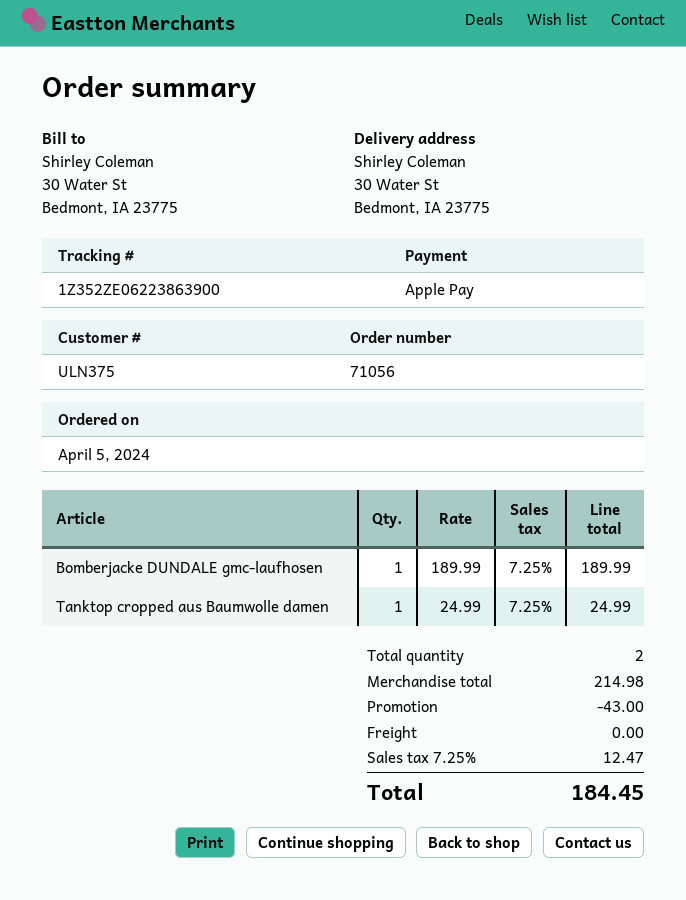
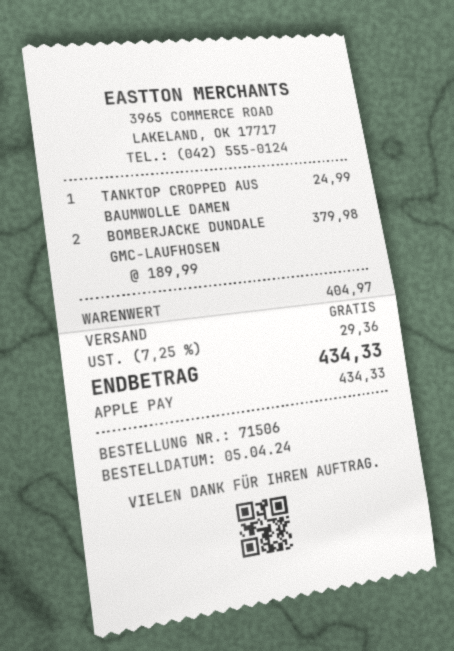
order number: 71056 -> 71506
Bomberjacke DUNDALE gmc-laufhosen: 1 x 189.99 = 189.99 -> 2 x 189.99 = 379.98
subtotal: 214.98 -> 404.97
discount: 43.00 -> none
tax: 7.25% = 12.47 -> 7.25% = 29.36
total: 184.45 -> 434.33

